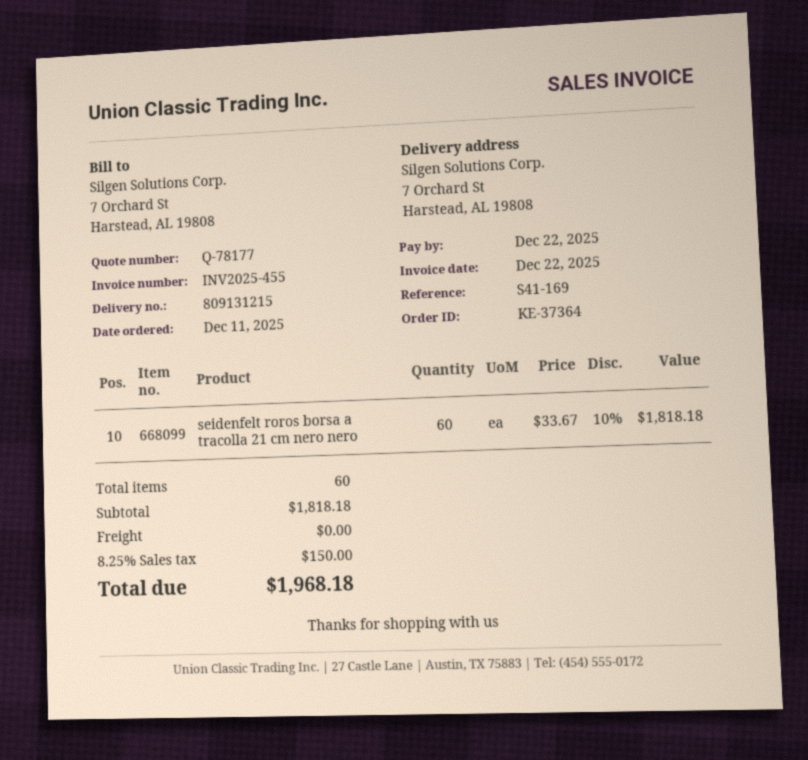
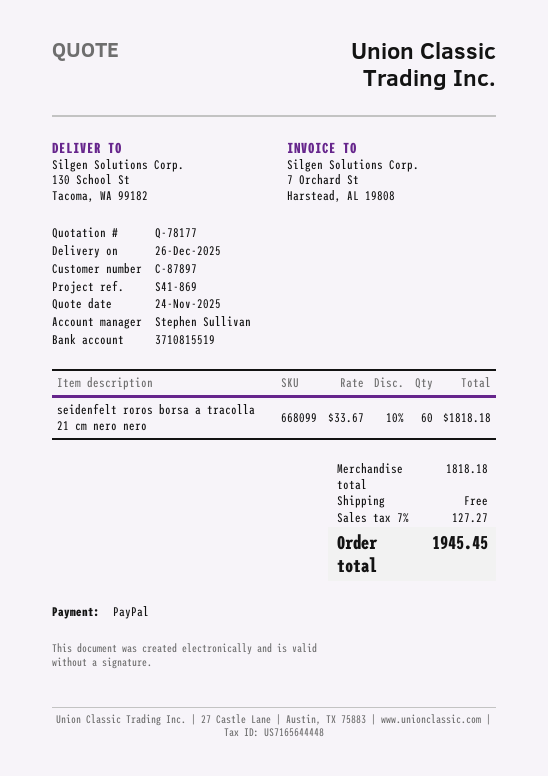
reference: S41-169 -> S41-869
ship to: 7 Orchard St, Harstead, AL 19808 -> 130 School St, Tacoma, WA 99182
tax: 8.25% = 150.00 -> 7% = 127.27
total: 1968.18 -> 1945.45

